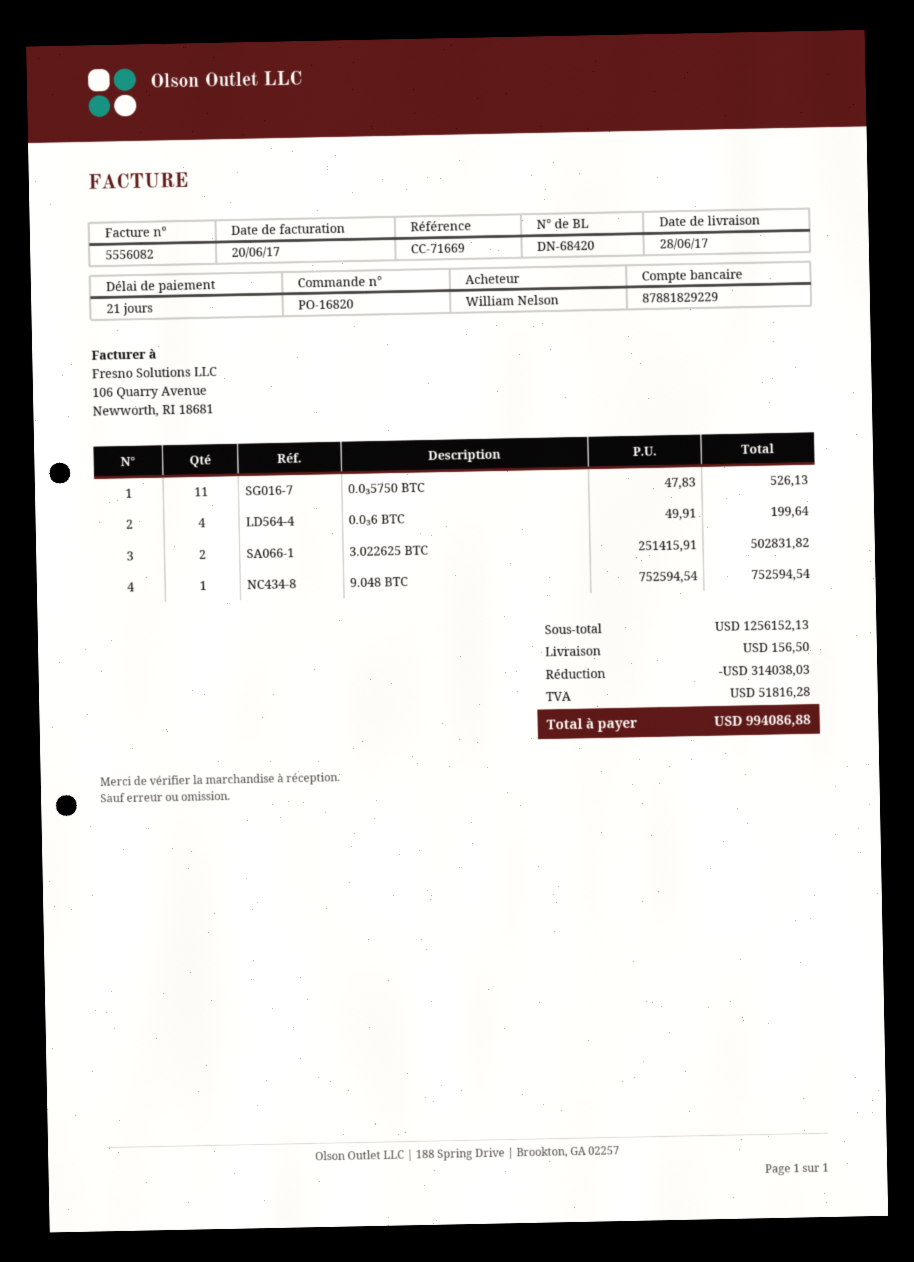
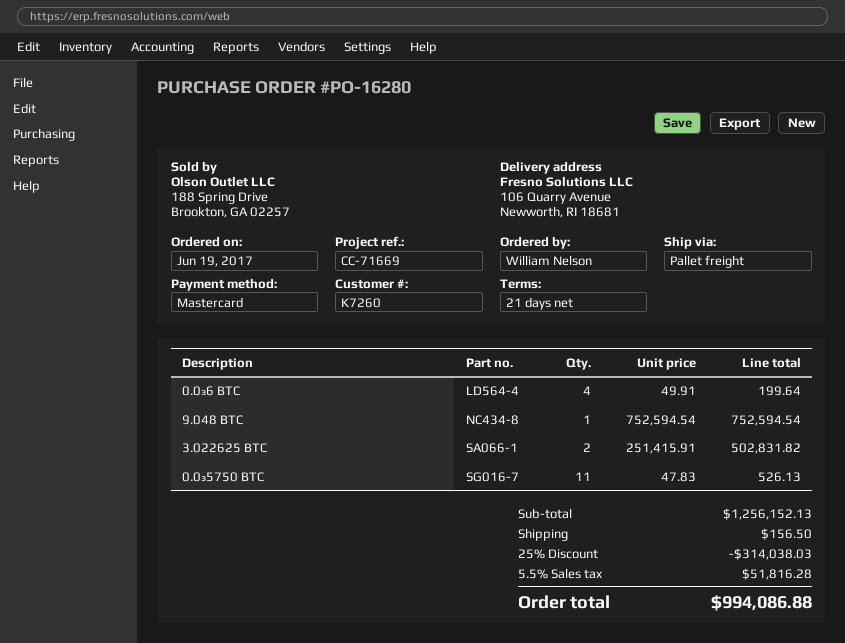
order number: PO-16820 -> PO-16280

